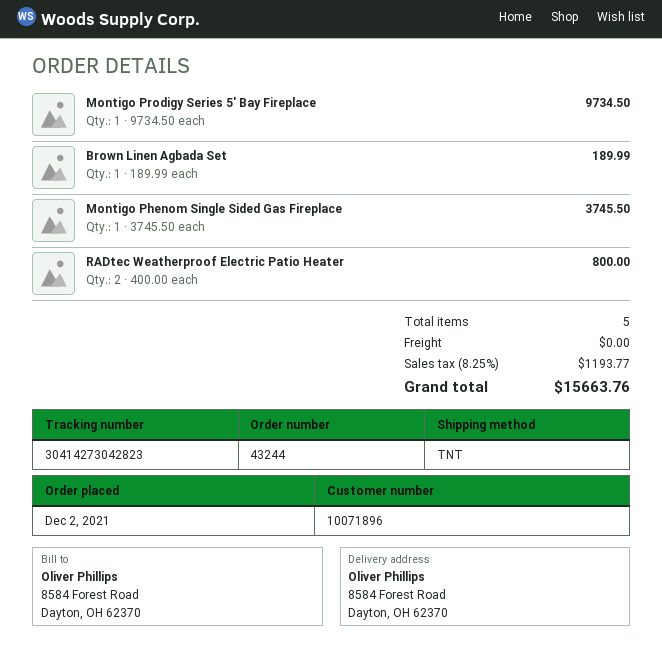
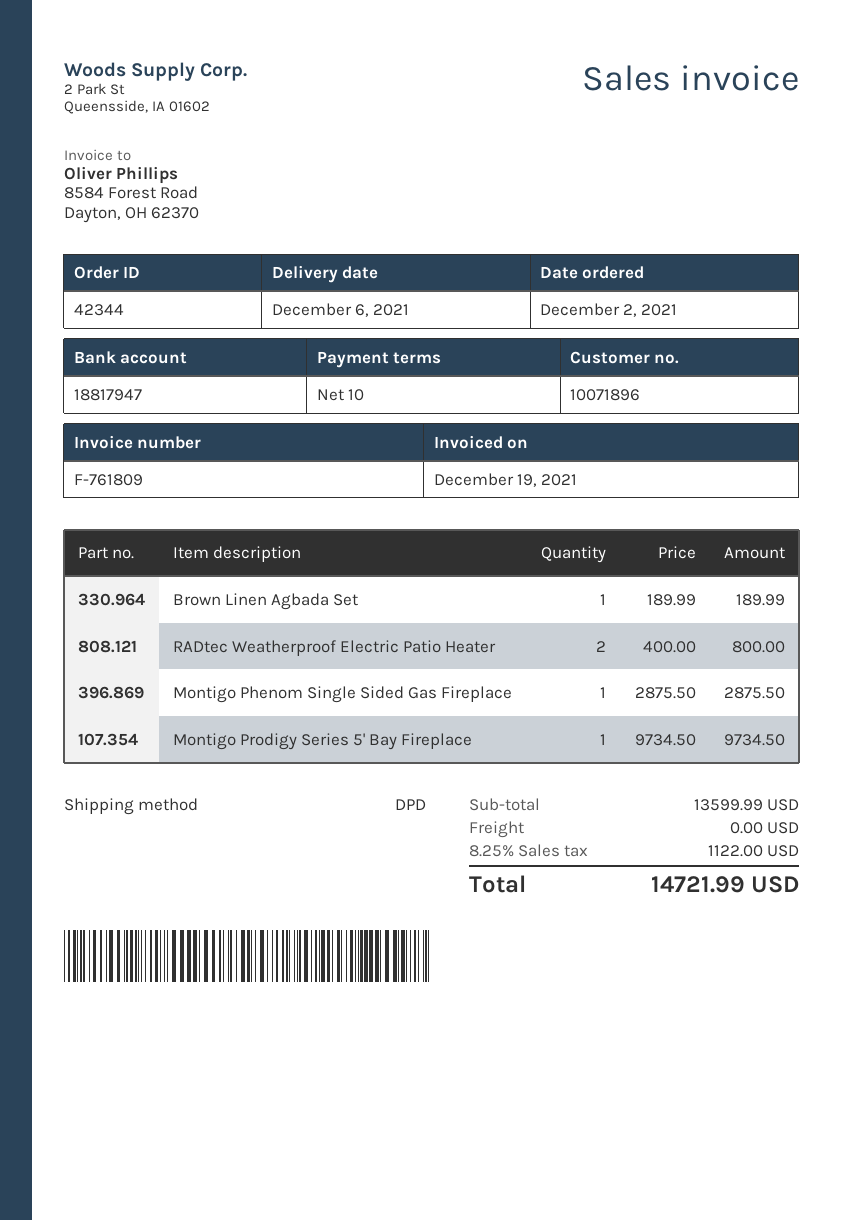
order number: 43244 -> 42344
shipping method: TNT -> DPD
Montigo Phenom Single Sided Gas Fireplace: 1 x 3745.50 = 3745.50 -> 1 x 2875.50 = 2875.50
tax: 8.25% = 1193.77 -> 8.25% = 1122.00
total: 15663.76 -> 14721.99

